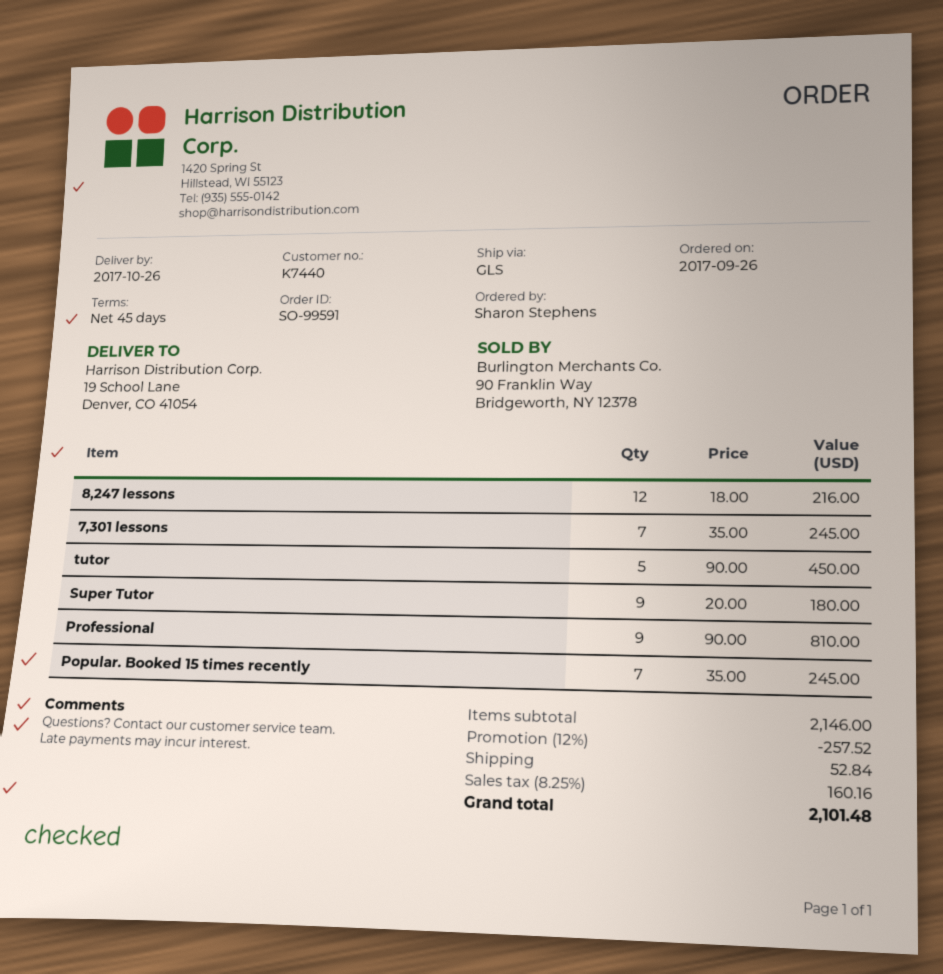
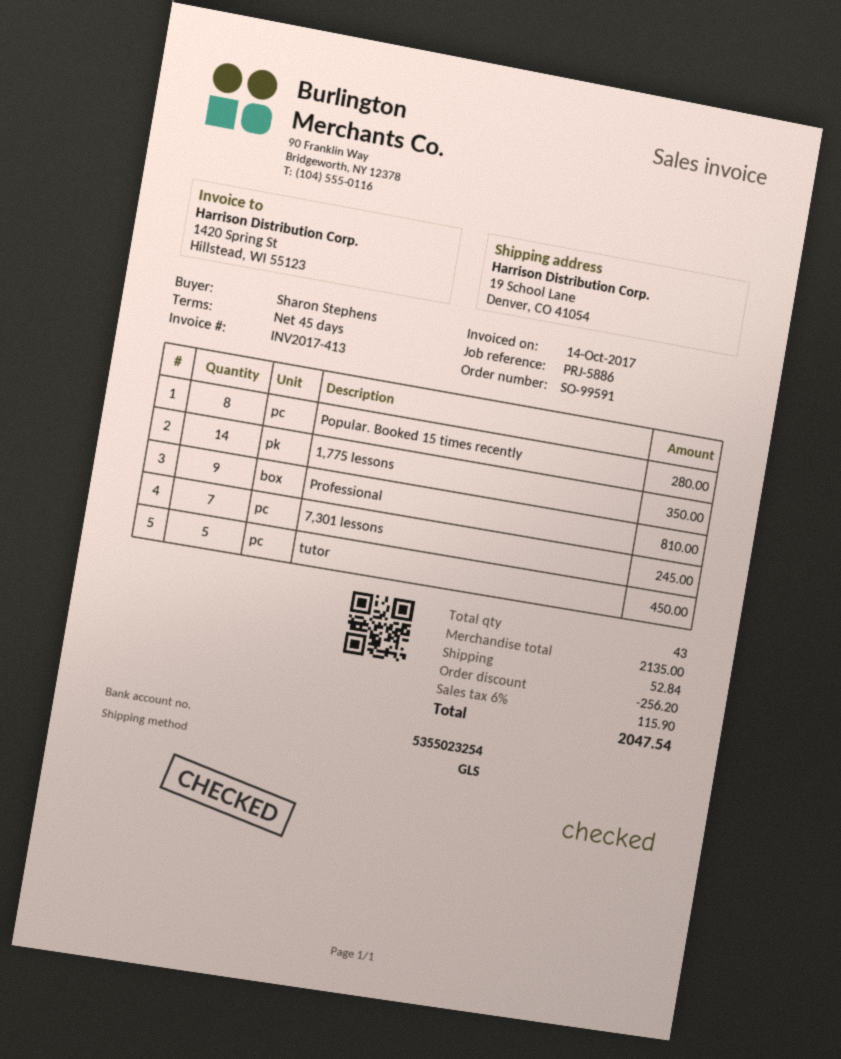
8,247 lessons: 12 for 216.00 -> none
Super Tutor: 9 for 180.00 -> none
Popular. Booked 15 times recently: 7 for 245.00 -> 8 for 280.00
1,775 lessons: none -> 14 for 350.00
subtotal: 2146.00 -> 2135.00
discount: 257.52 -> 256.20
tax: 8.25% = 160.16 -> 6% = 115.90
total: 2101.48 -> 2047.54

